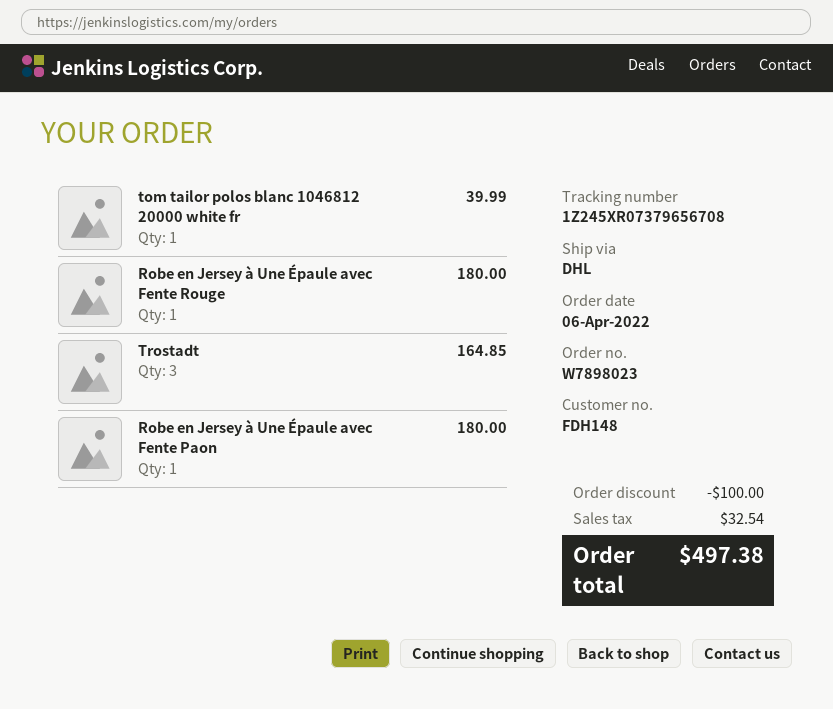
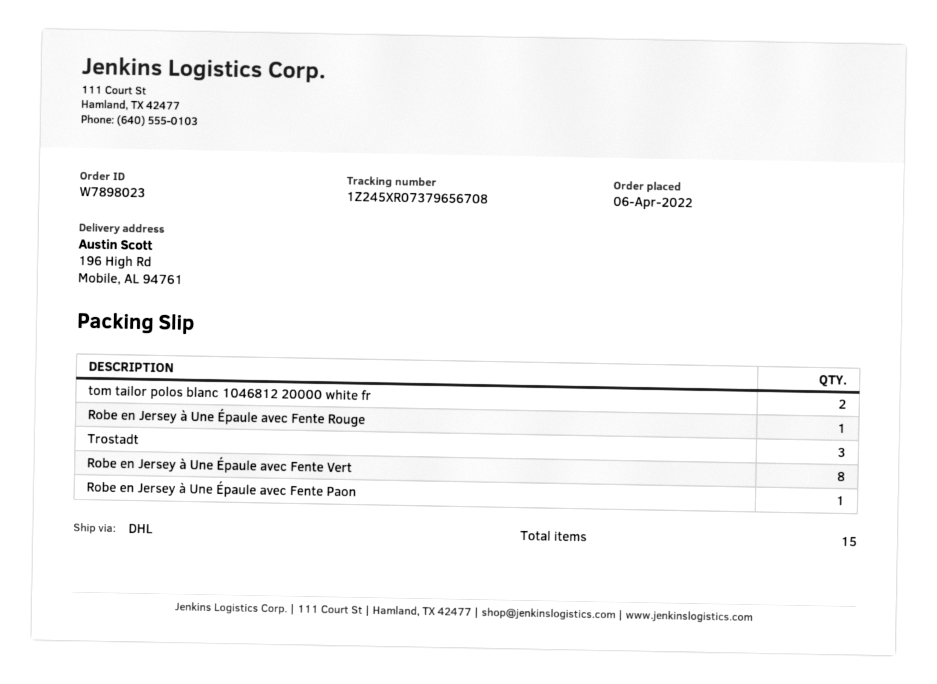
tom tailor polos blanc 1046812 20000 white fr: 1 -> 2
Robe en Jersey à Une Épaule avec Fente Vert: none -> 8

